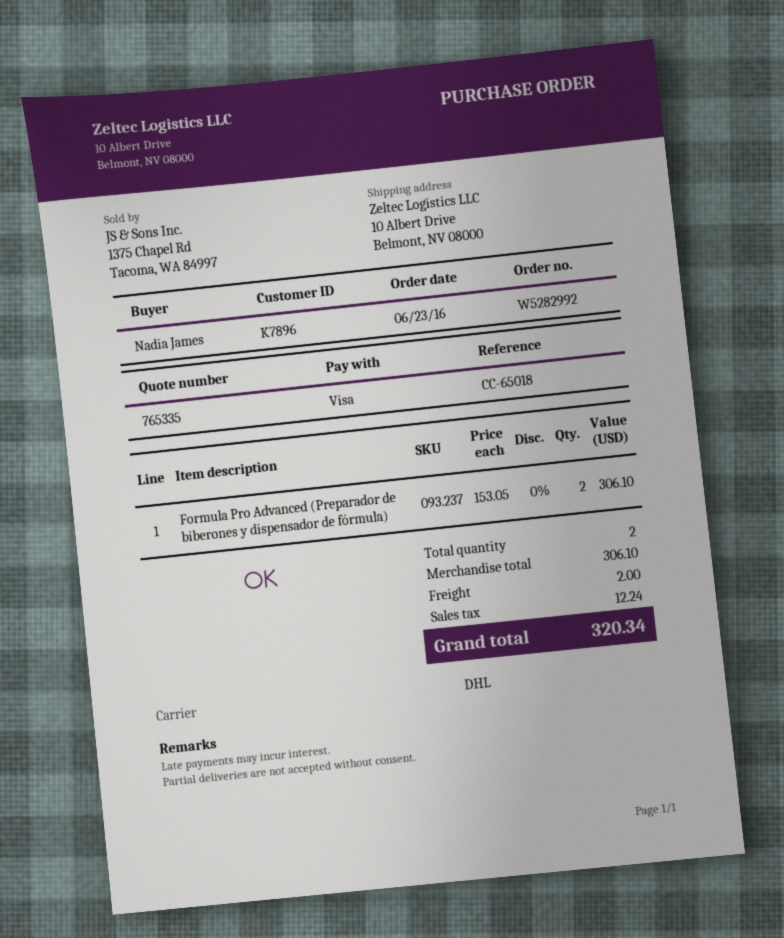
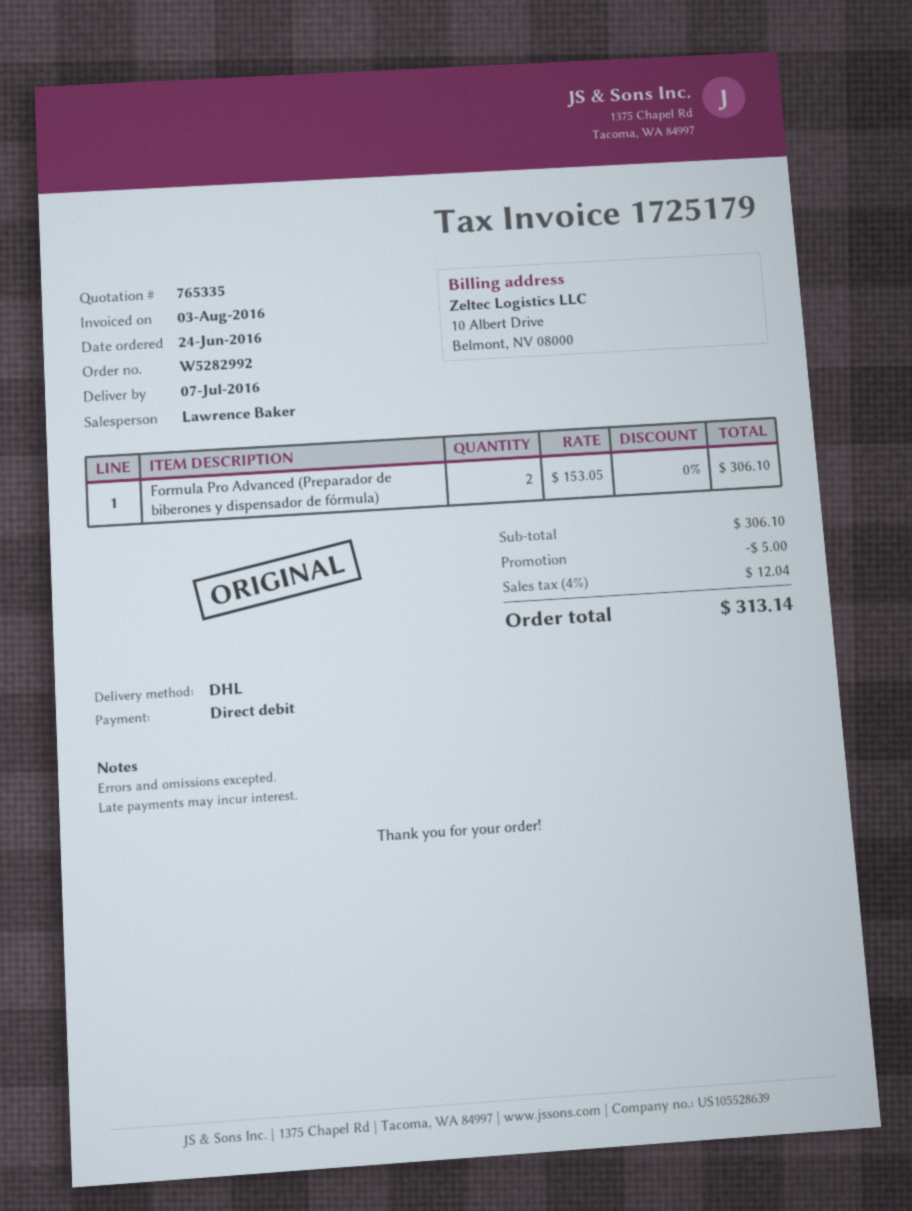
order date: 2016-06-23 -> 2016-06-24
payment method: Visa -> direct debit
discount: none -> 5.00
shipping: 2.00 -> none
tax: 12.24 -> 12.04
total: 320.34 -> 313.14

